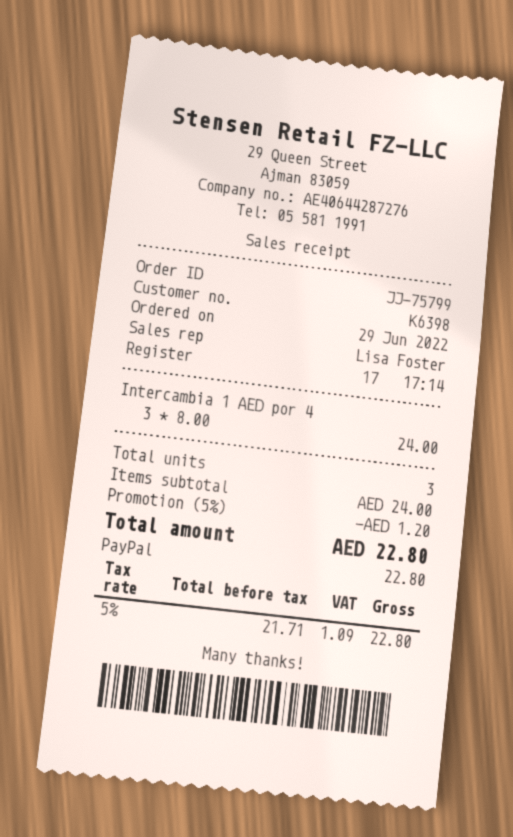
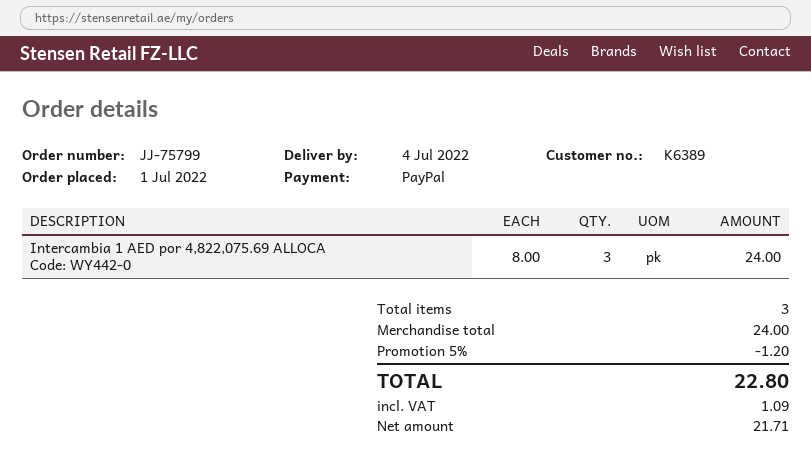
order date: 2022-06-29 -> 2022-07-01
customer number: K6398 -> K6389

